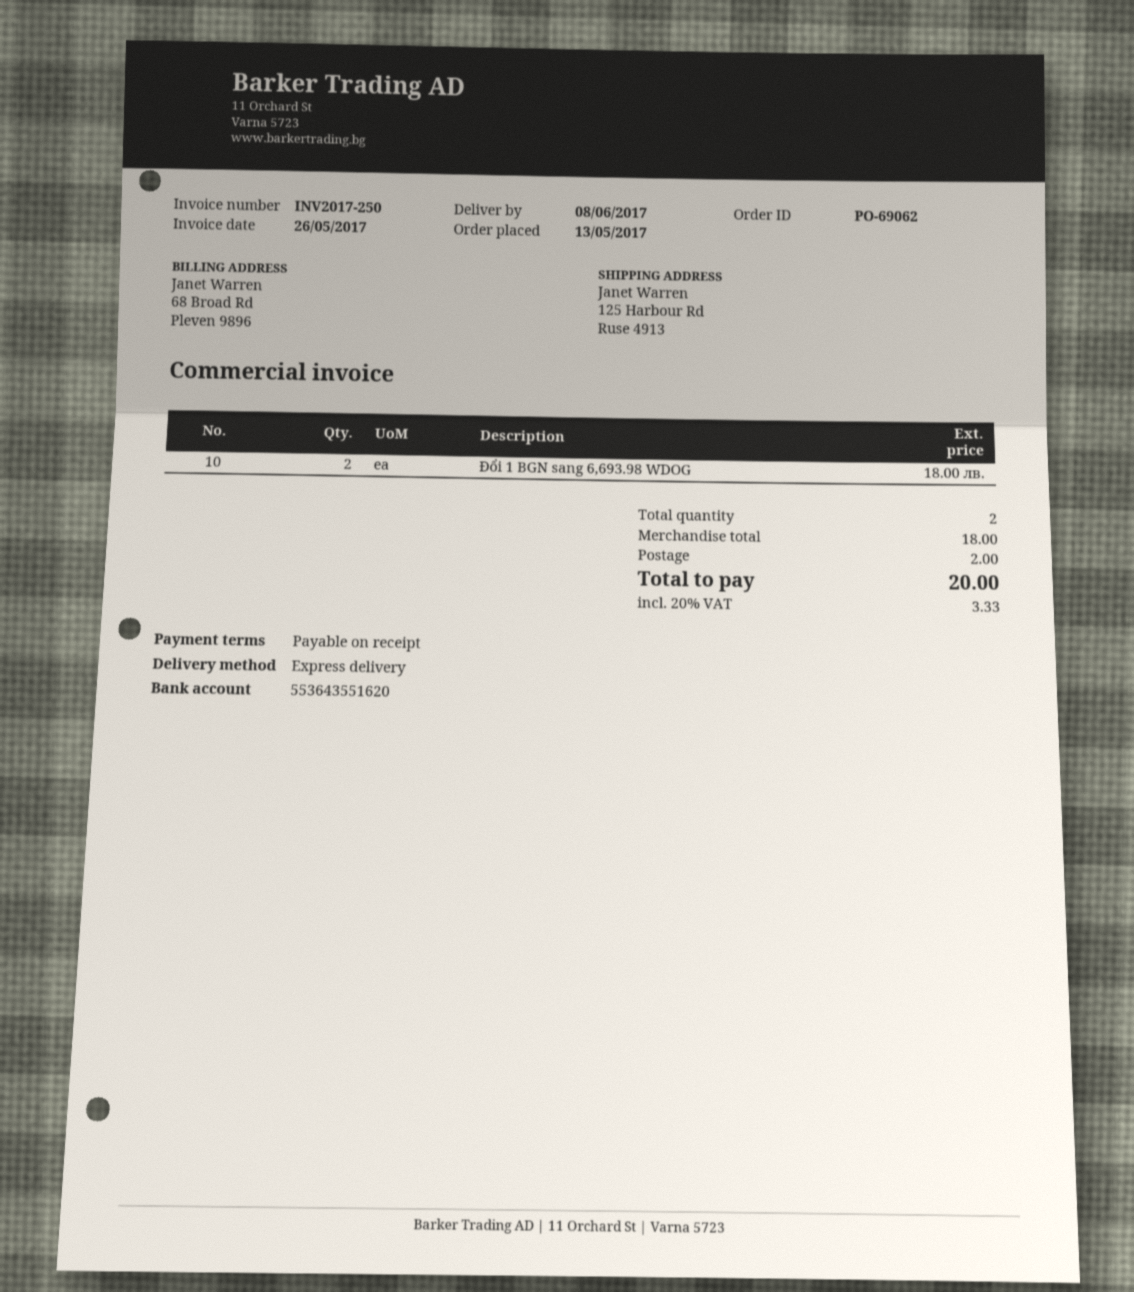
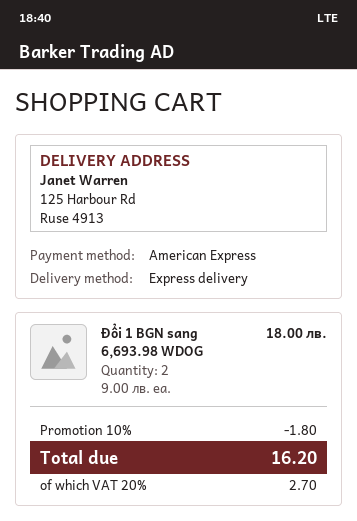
discount: none -> 10% = 1.80
shipping: 2.00 -> none
tax: 20% = 3.33 -> 20% = 2.70
total: 20.00 -> 16.20

